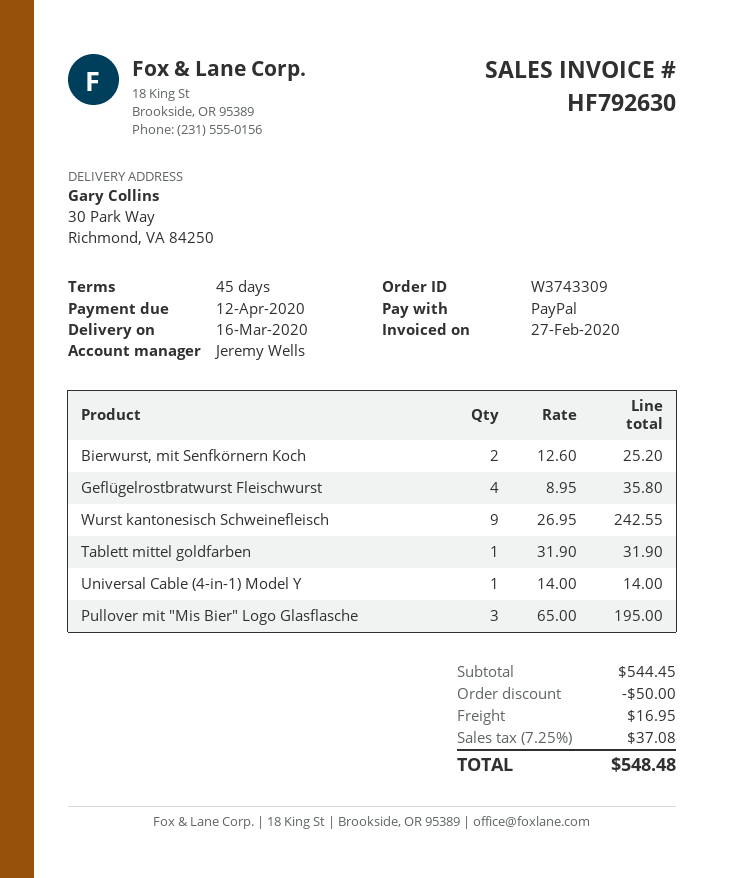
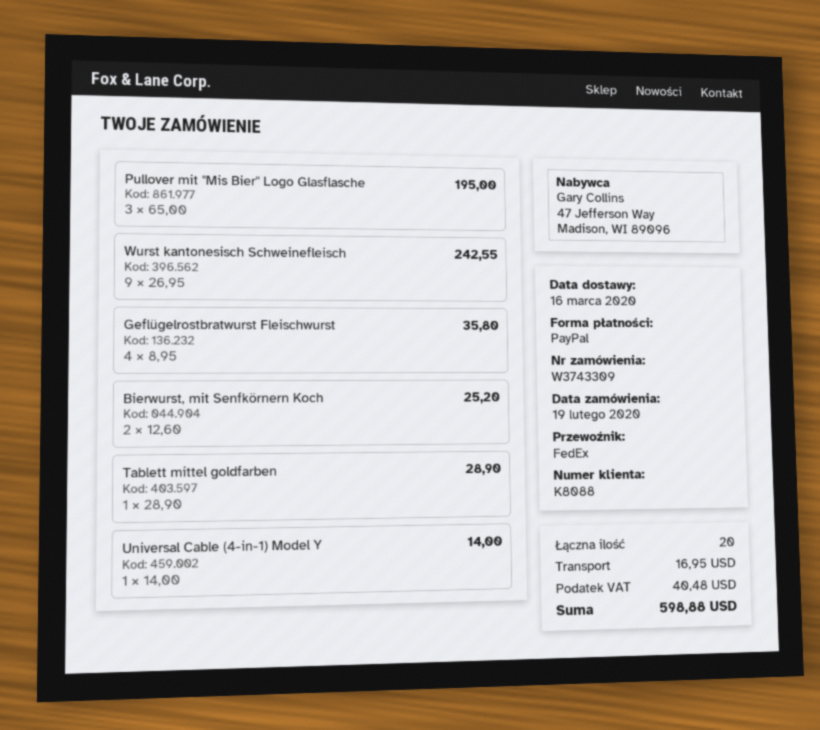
Tablett mittel goldfarben: 1 x 31.90 = 31.90 -> 1 x 28.90 = 28.90
discount: 50.00 -> none
tax: 37.08 -> 40.48
total: 548.48 -> 598.88

